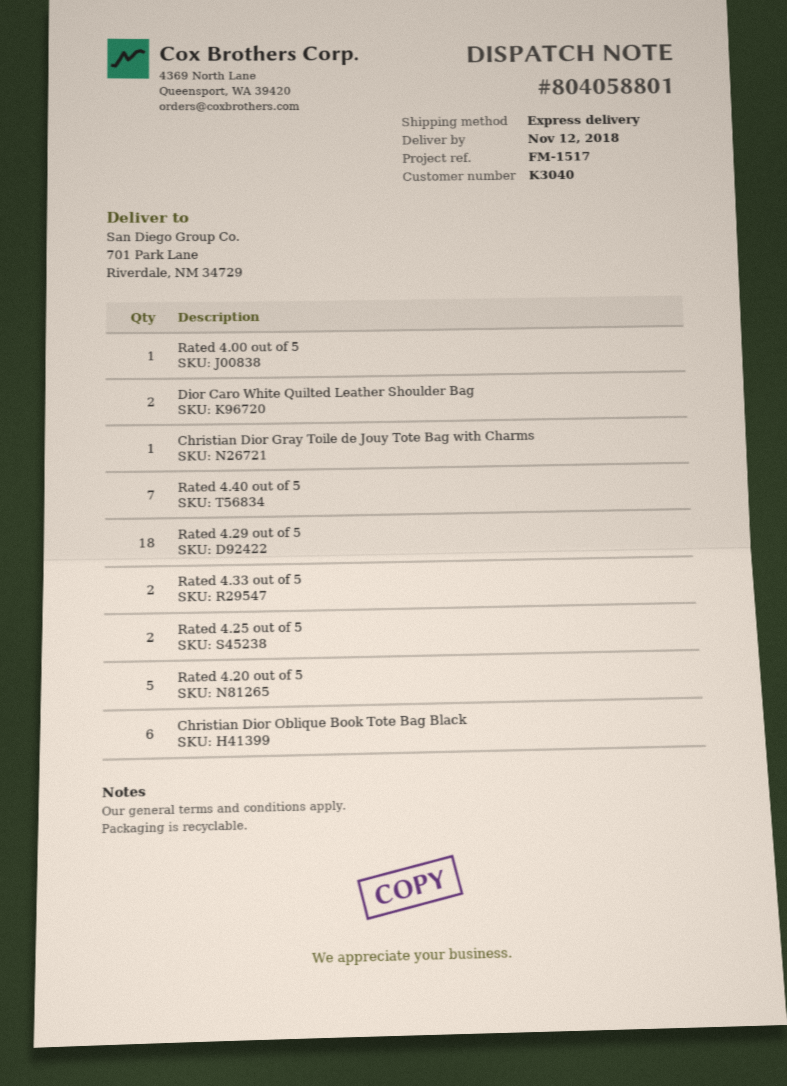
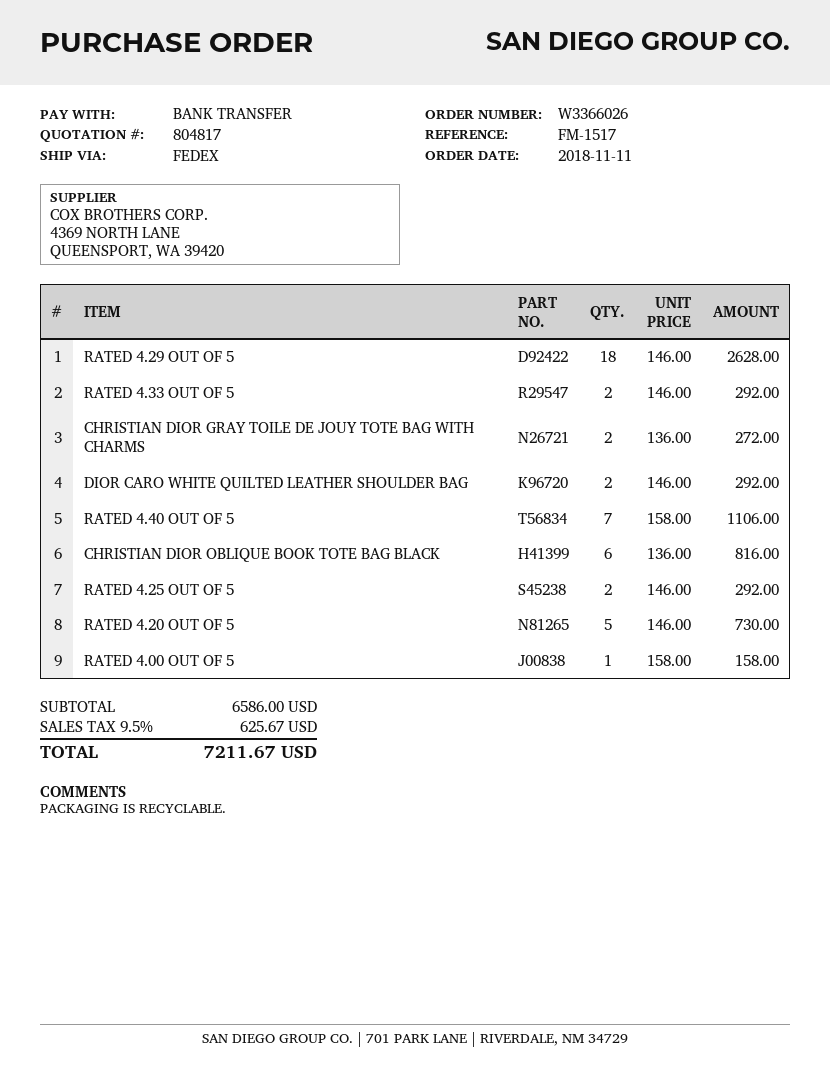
shipping method: express -> FedEx
Christian Dior Gray Toile de Jouy Tote Bag with Charms: 1 -> 2

